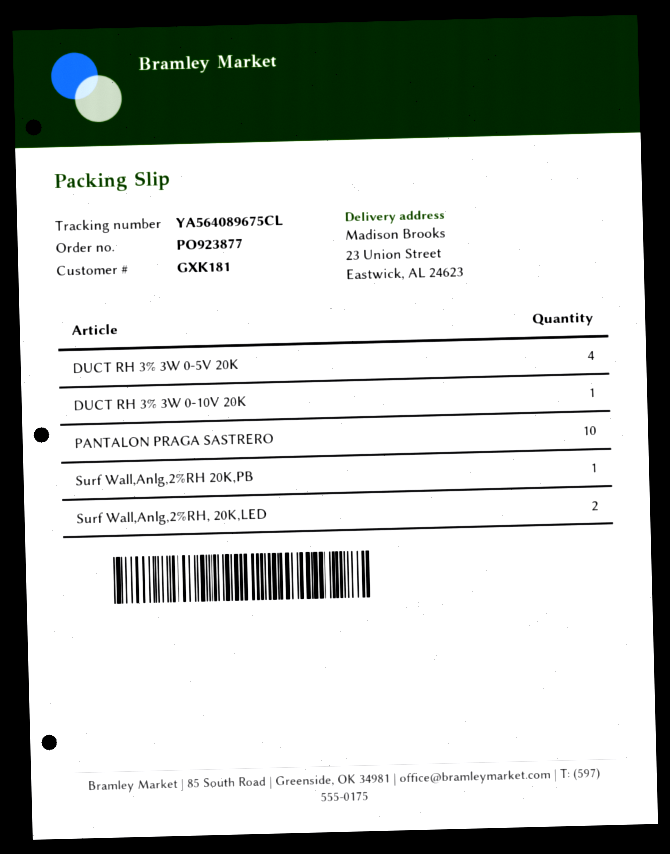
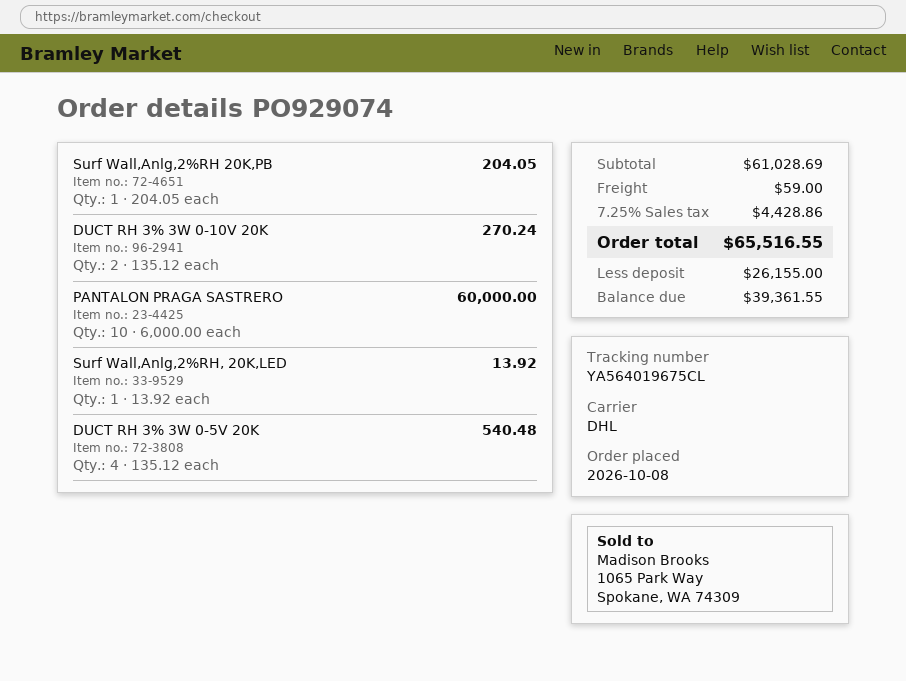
order number: PO923877 -> PO929074
tracking number: YA564089675CL -> YA564019675CL
DUCT RH 3% 3W 0-10V 20K: 1 -> 2
Surf Wall,Anlg,2%RH, 20K,LED: 2 -> 1

